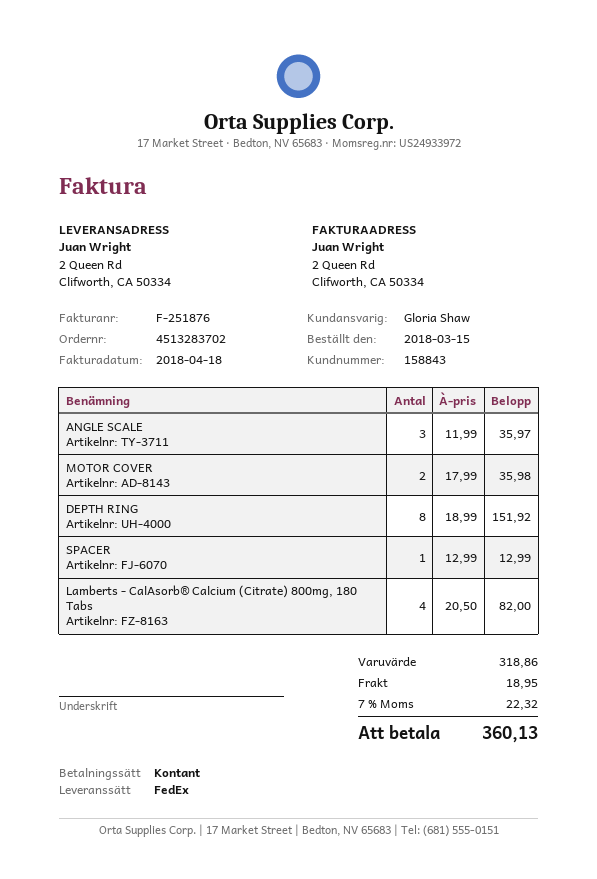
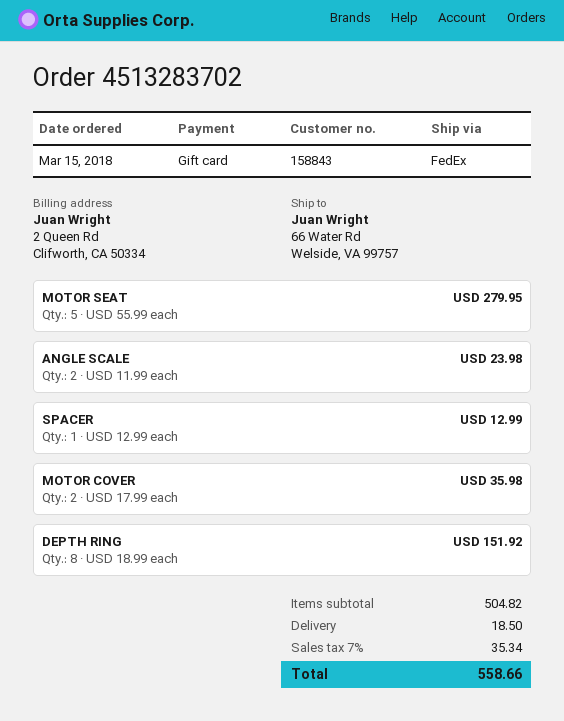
payment method: cash -> gift card
ship to: 2 Queen Rd, Clifworth, CA 50334 -> 66 Water Rd, Welside, VA 99757
ANGLE SCALE: 3 x 11.99 = 35.97 -> 2 x 11.99 = 23.98
Lamberts - CalAsorb® Calcium (Citrate) 800mg, 180 Tabs: 4 x 20.50 = 82.00 -> none
MOTOR SEAT: none -> 5 x 55.99 = 279.95
subtotal: 318.86 -> 504.82
shipping: 18.95 -> 18.50
tax: 7% = 22.32 -> 7% = 35.34
total: 360.13 -> 558.66

